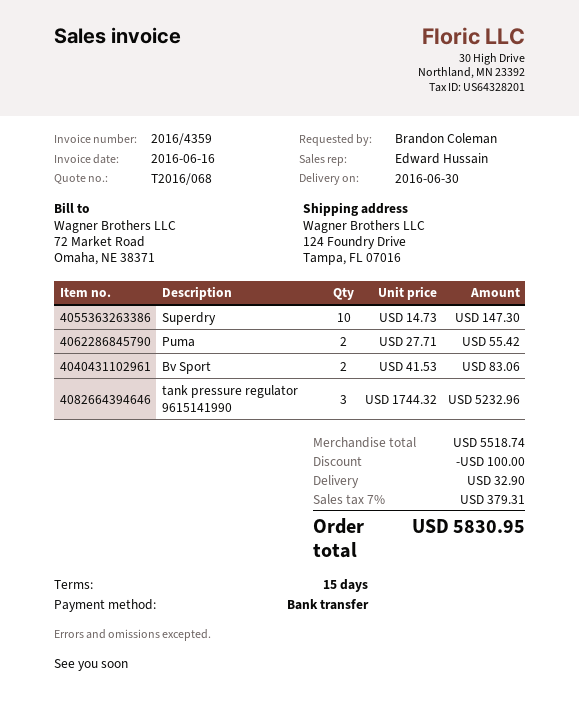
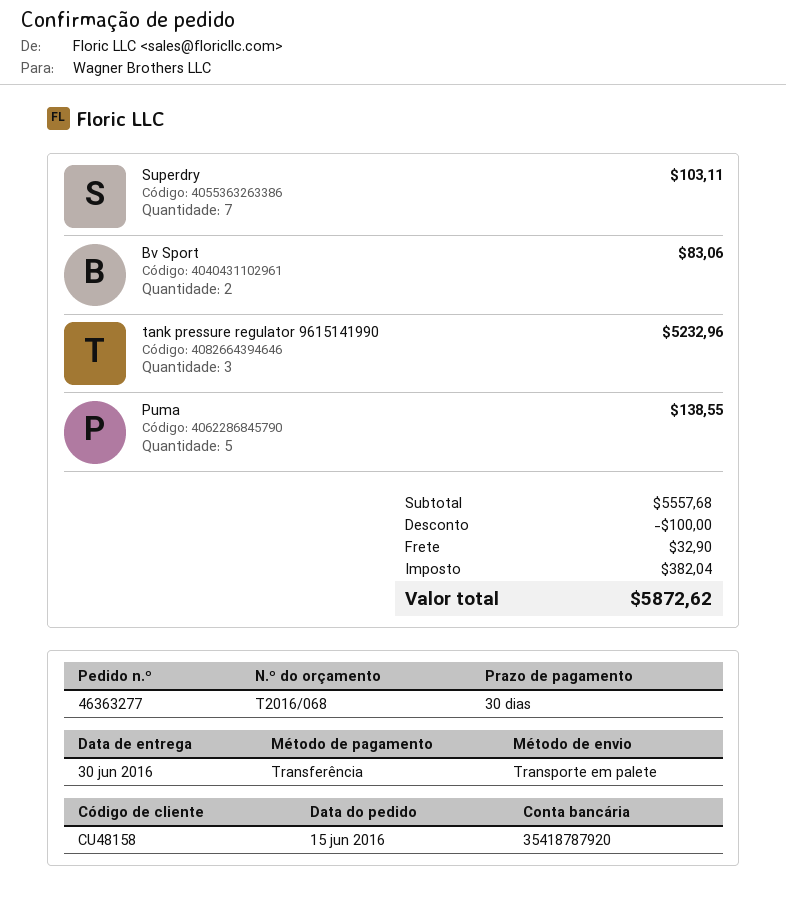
payment terms: 15 days -> 30 days
Superdry: 10 for 147.30 -> 7 for 103.11
Puma: 2 for 55.42 -> 5 for 138.55
subtotal: 5518.74 -> 5557.68
tax: 379.31 -> 382.04
total: 5830.95 -> 5872.62

